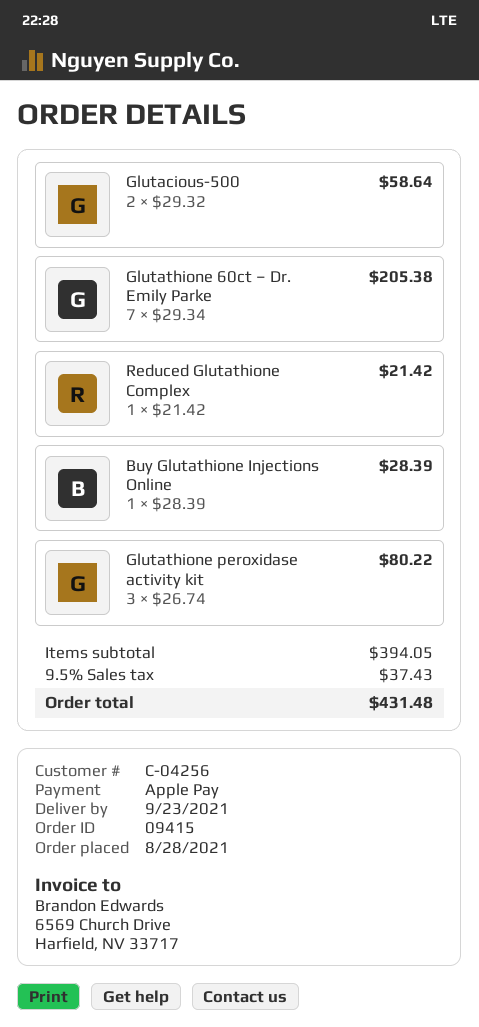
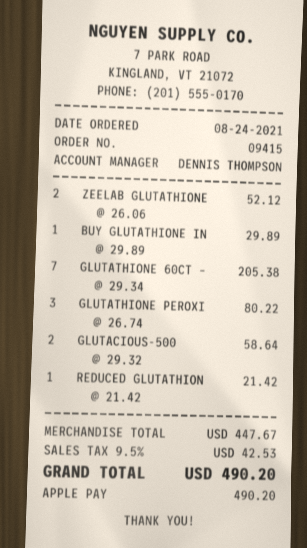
order date: 2021-08-28 -> 2021-08-24
Buy Glutathione Injections Online: 1 x 28.39 = 28.39 -> 1 x 29.89 = 29.89
ZEELAB GLUTATHIONE: none -> 2 x 26.06 = 52.12
subtotal: 394.05 -> 447.67
tax: 9.5% = 37.43 -> 9.5% = 42.53
total: 431.48 -> 490.20

